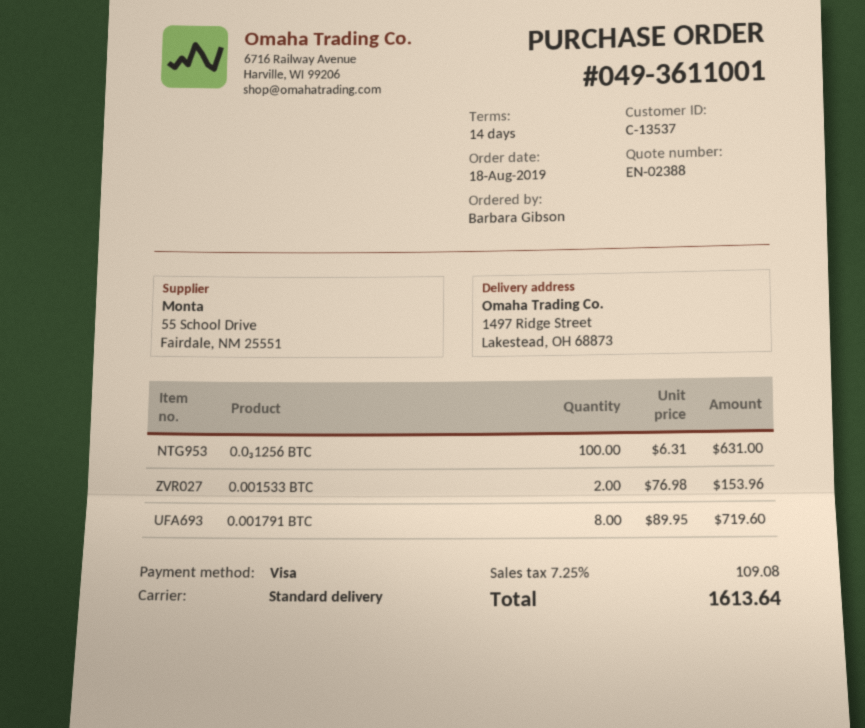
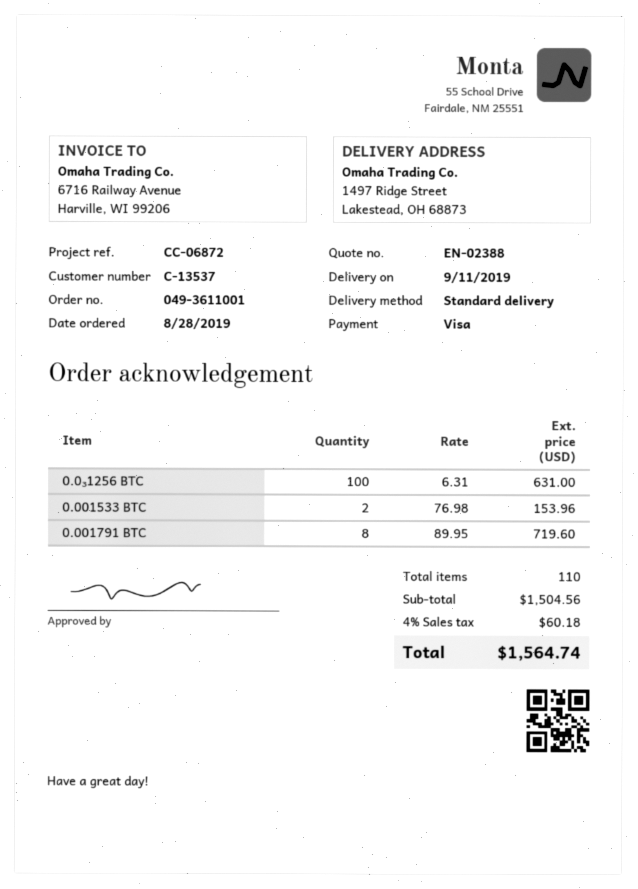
order date: 2019-08-18 -> 2019-08-28
tax: 7.25% = 109.08 -> 4% = 60.18
total: 1613.64 -> 1564.74

